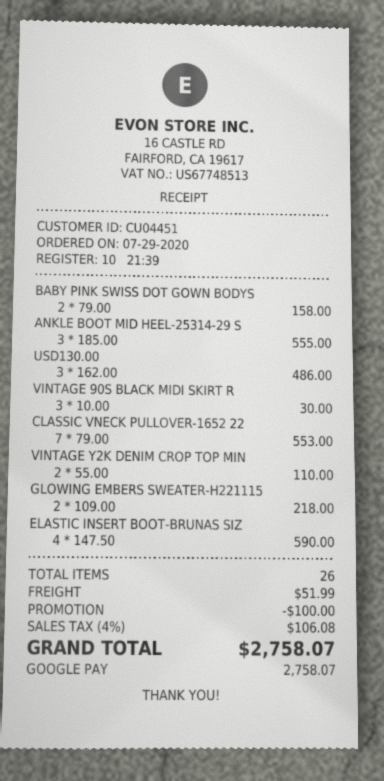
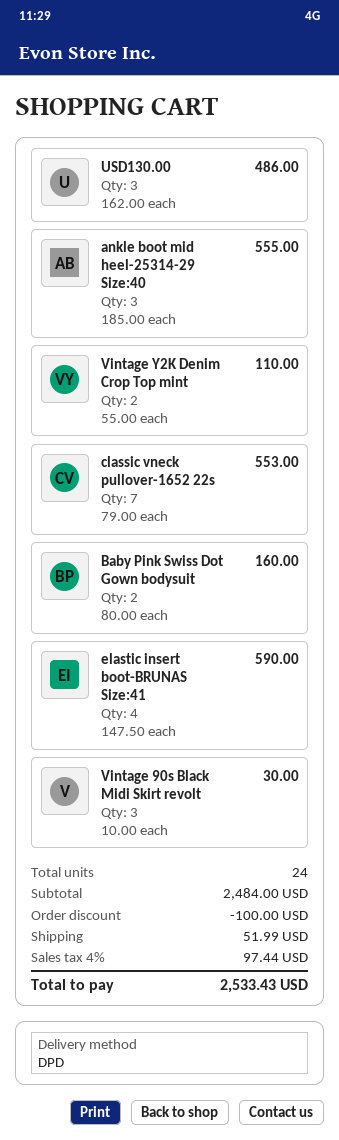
BABY PINK SWISS DOT GOWN BODYS: 2 x 79.00 = 158.00 -> 2 x 80.00 = 160.00
GLOWING EMBERS SWEATER-H221115: 2 x 109.00 = 218.00 -> none
total quantity: 26 -> 24
tax: 4% = 106.08 -> 4% = 97.44
total: 2758.07 -> 2533.43

